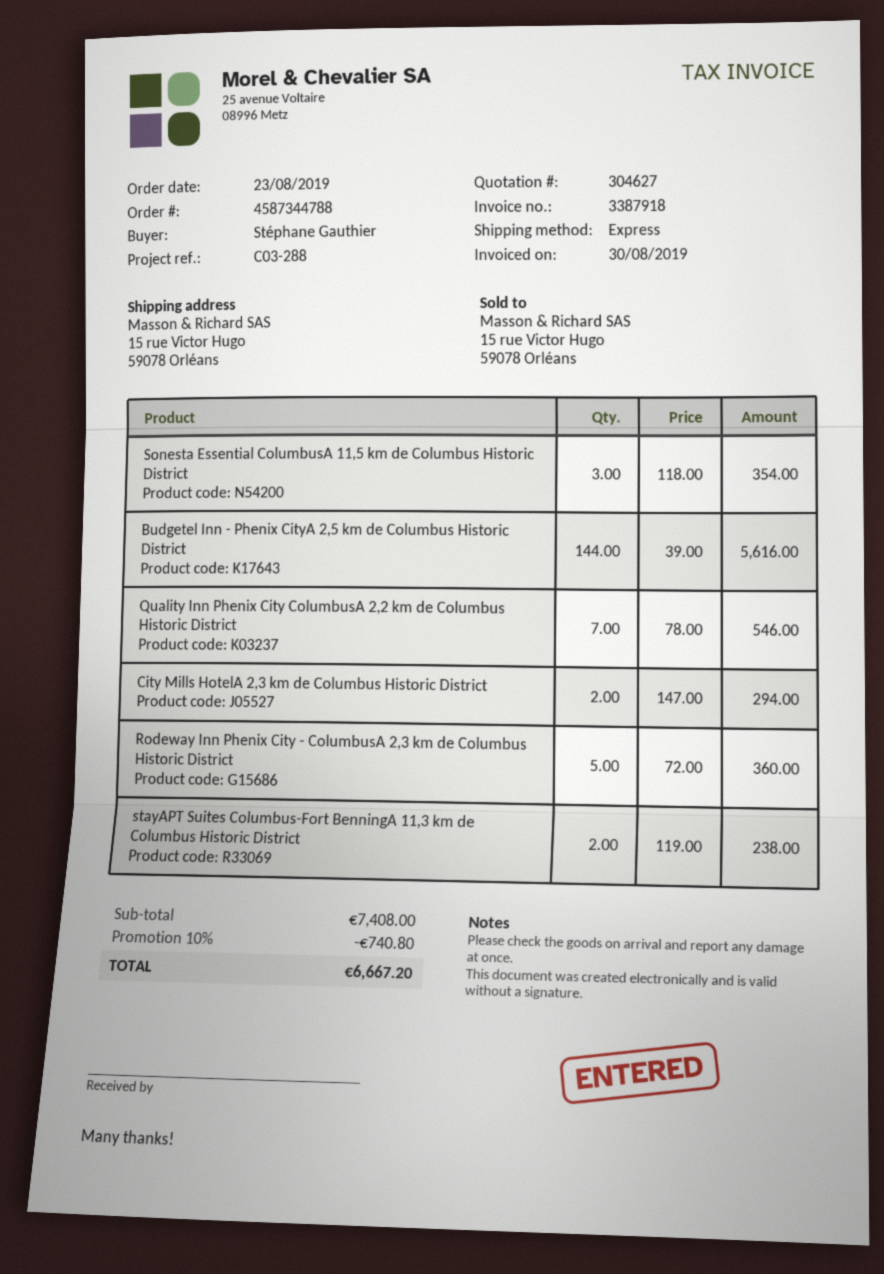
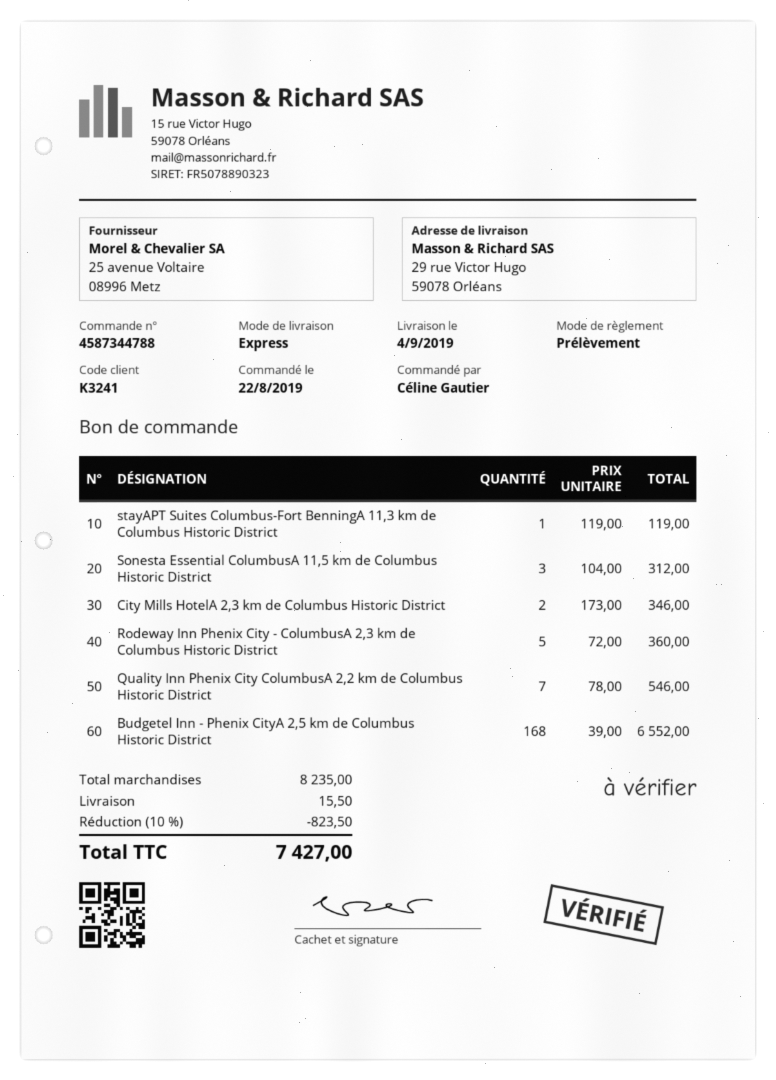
order date: 2019-08-23 -> 2019-08-22
ordered by: Stéphane Gauthier -> Céline Gautier
ship to: 15 rue Victor Hugo, 59078 Orléans -> 29 rue Victor Hugo, 59078 Orléans
Sonesta Essential ColumbusA 11,5 km de Columbus Historic District: 3 x 118.00 = 354.00 -> 3 x 104.00 = 312.00
Budgetel Inn - Phenix CityA 2,5 km de Columbus Historic District: 144 x 39.00 = 5616.00 -> 168 x 39.00 = 6552.00
City Mills HotelA 2,3 km de Columbus Historic District: 2 x 147.00 = 294.00 -> 2 x 173.00 = 346.00
stayAPT Suites Columbus-Fort BenningA 11,3 km de Columbus Historic District: 2 x 119.00 = 238.00 -> 1 x 119.00 = 119.00
subtotal: 7408.00 -> 8235.00
discount: 10% = 740.80 -> 10% = 823.50
shipping: none -> 15.50
total: 6667.20 -> 7427.00

